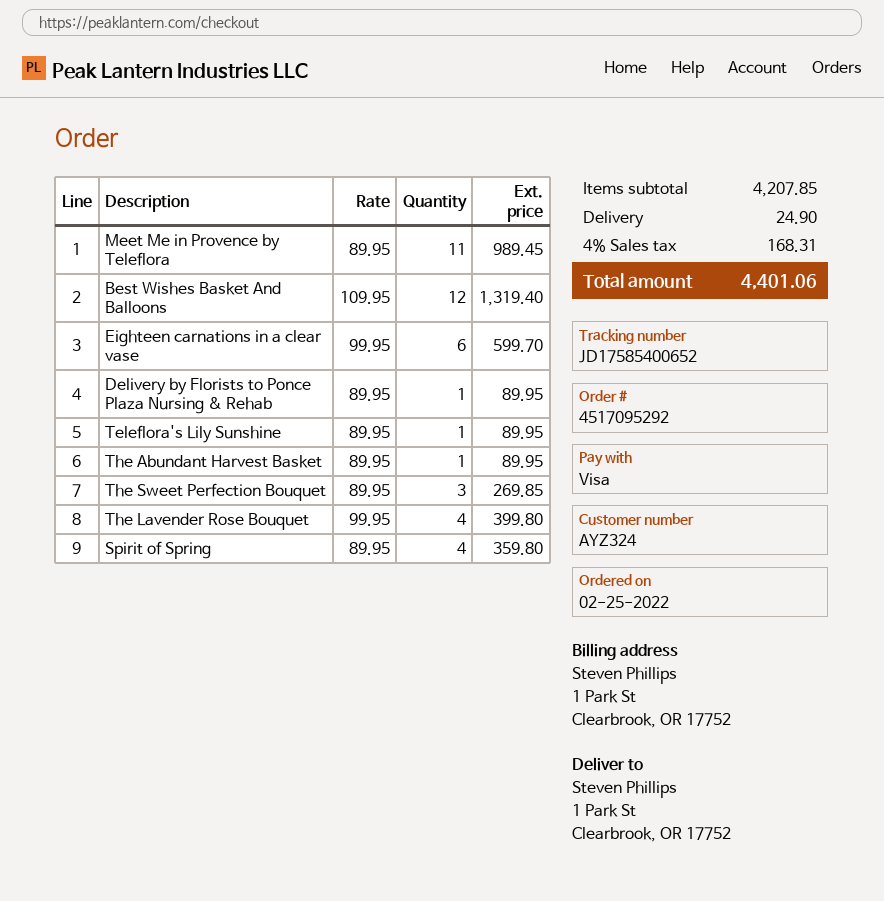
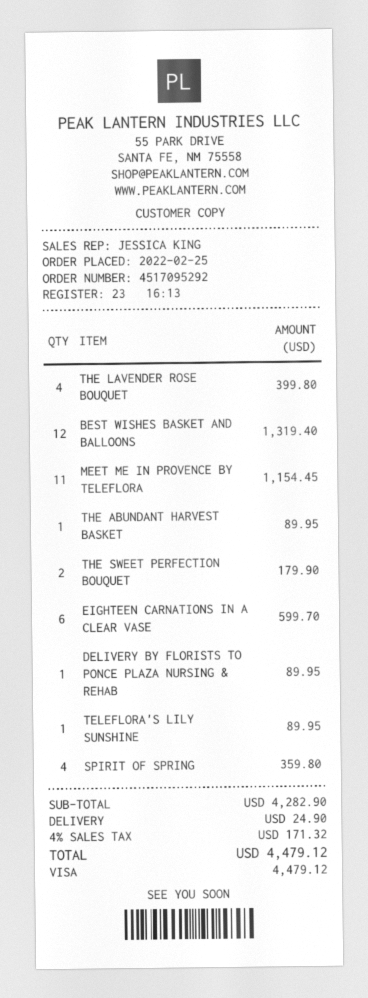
Meet Me in Provence by Teleflora: 11 for 989.45 -> 11 for 1154.45
The Sweet Perfection Bouquet: 3 for 269.85 -> 2 for 179.90
subtotal: 4207.85 -> 4282.90
tax: 4% = 168.31 -> 4% = 171.32
total: 4401.06 -> 4479.12

